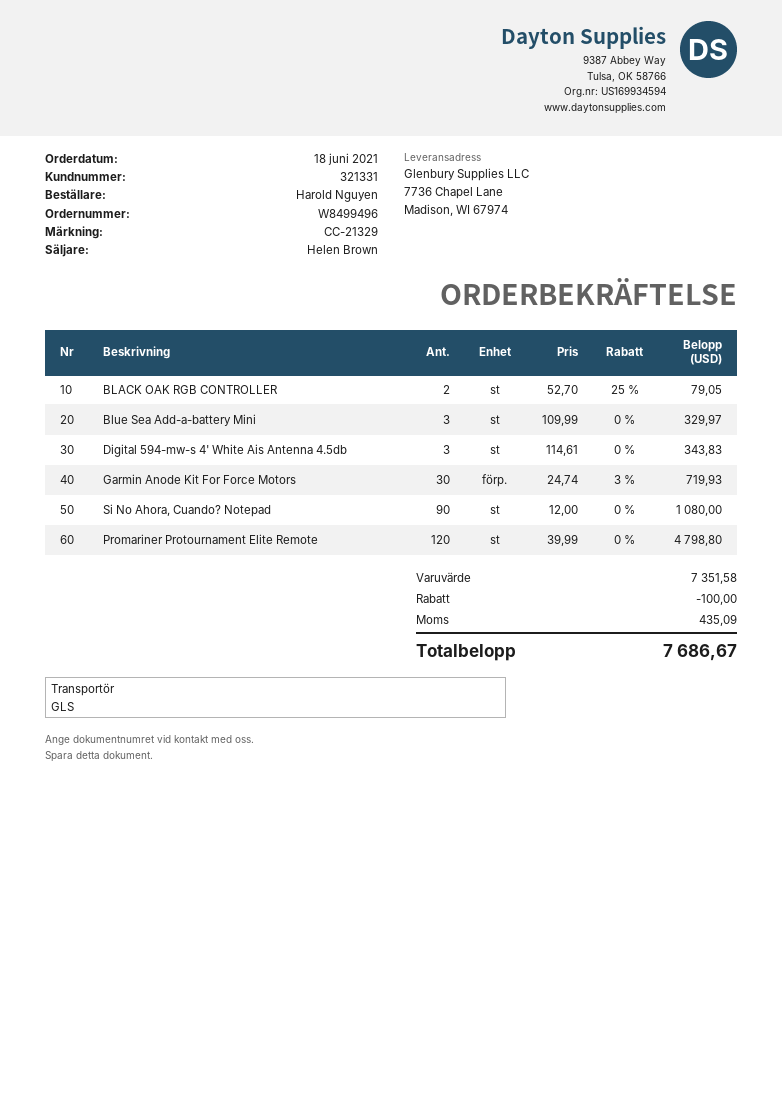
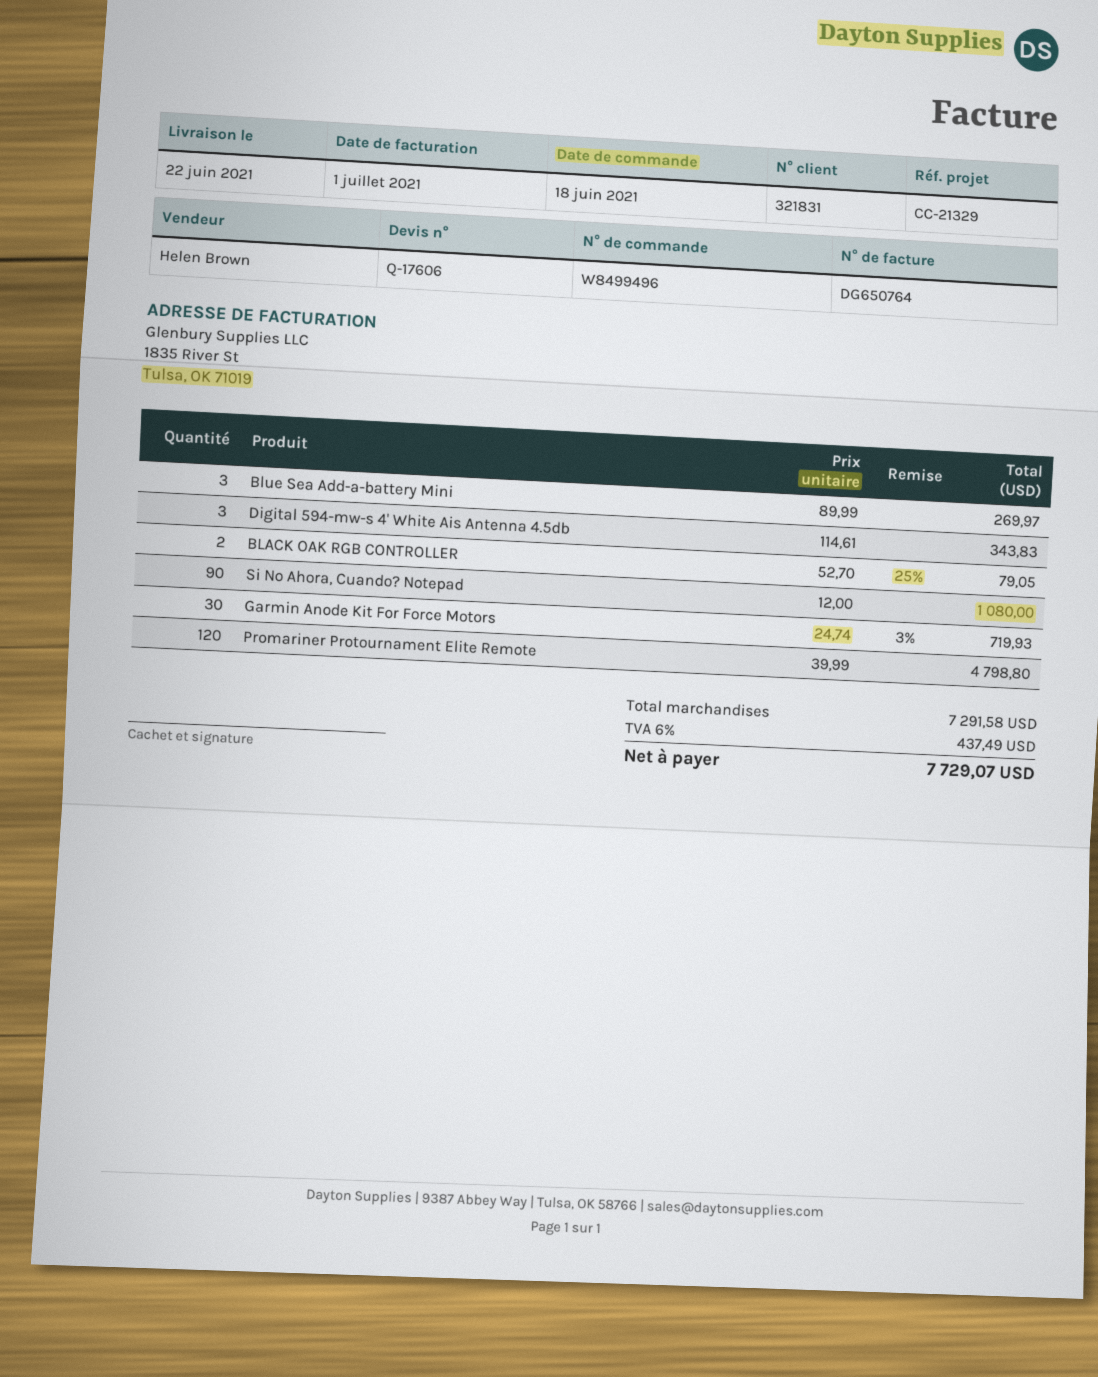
customer number: 321331 -> 321831
Blue Sea Add-a-battery Mini: 3 x 109.99 = 329.97 -> 3 x 89.99 = 269.97
subtotal: 7351.58 -> 7291.58
discount: 100.00 -> none
tax: 435.09 -> 437.49
total: 7686.67 -> 7729.07

